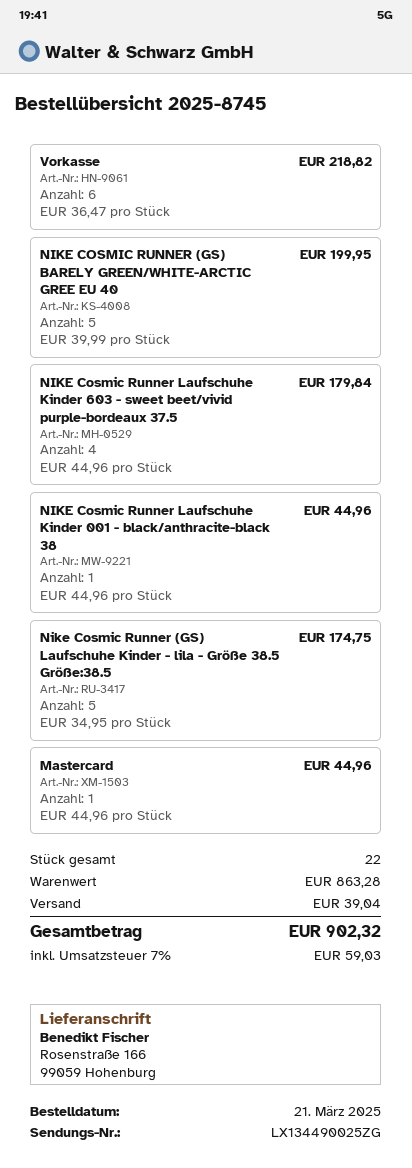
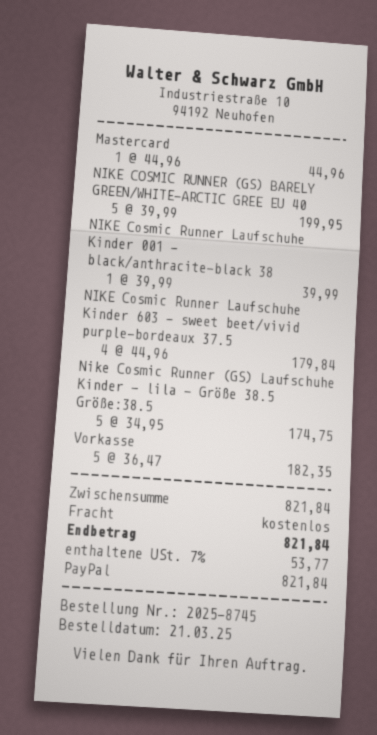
Vorkasse: 6 x 36.47 = 218.82 -> 5 x 36.47 = 182.35
NIKE Cosmic Runner Laufschuhe Kinder 001 - black/anthracite-black 38: 1 x 44.96 = 44.96 -> 1 x 39.99 = 39.99
subtotal: 863.28 -> 821.84
shipping: 39.04 -> 0.00
tax: 7% = 59.03 -> 7% = 53.77
total: 902.32 -> 821.84

